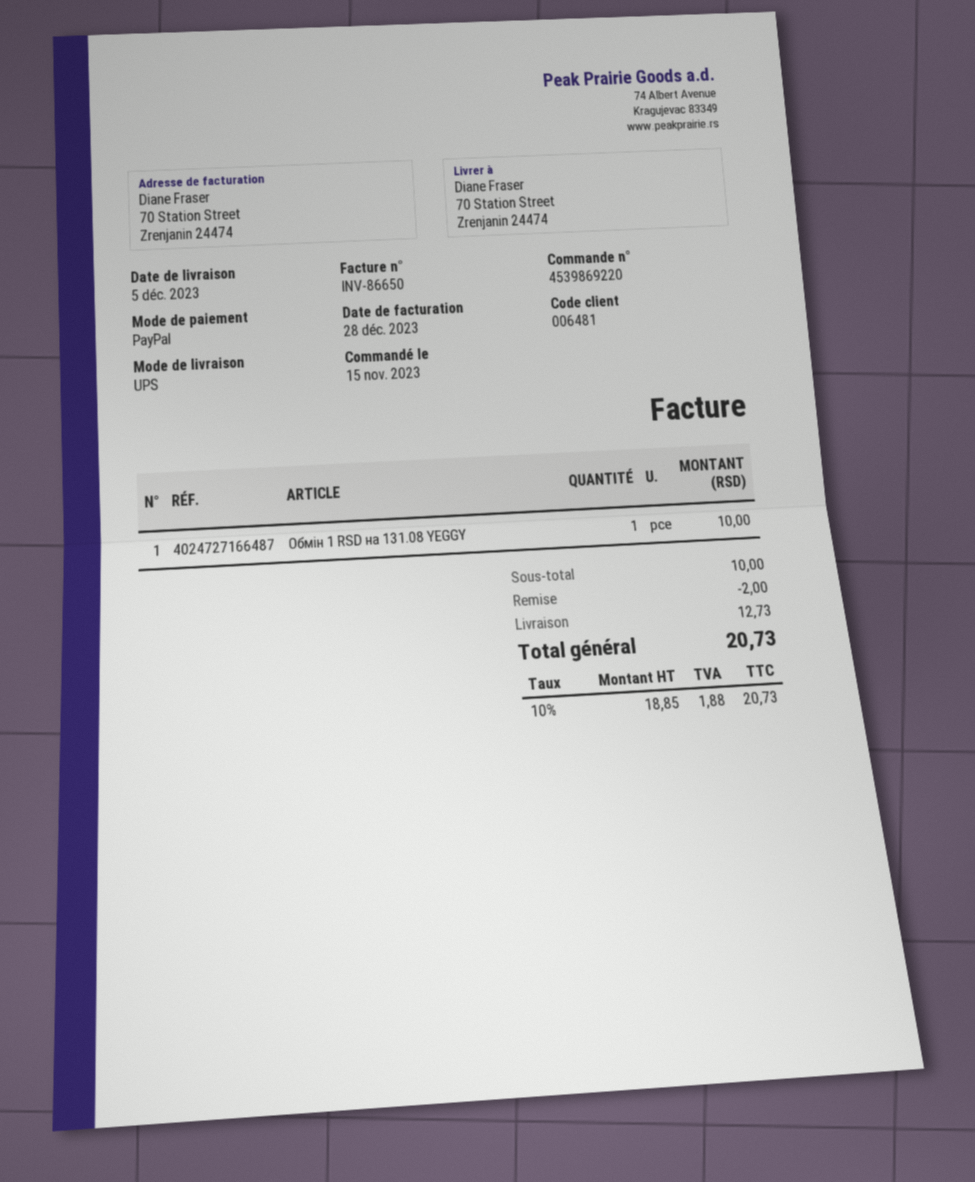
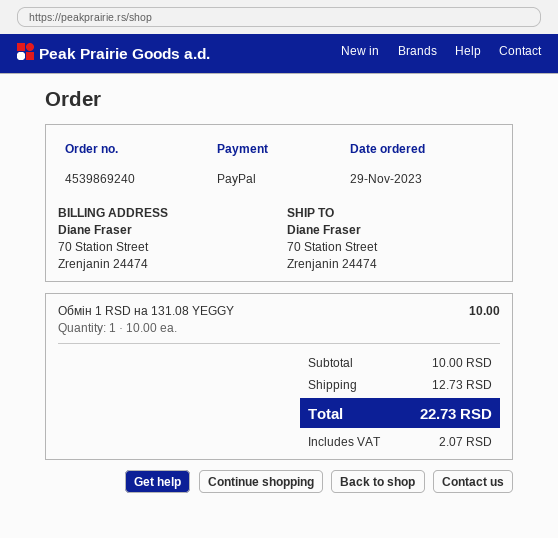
order number: 4539869220 -> 4539869240
order date: 2023-11-15 -> 2023-11-29
discount: 2.00 -> none
tax: 1.88 -> 2.07
total: 20.73 -> 22.73

